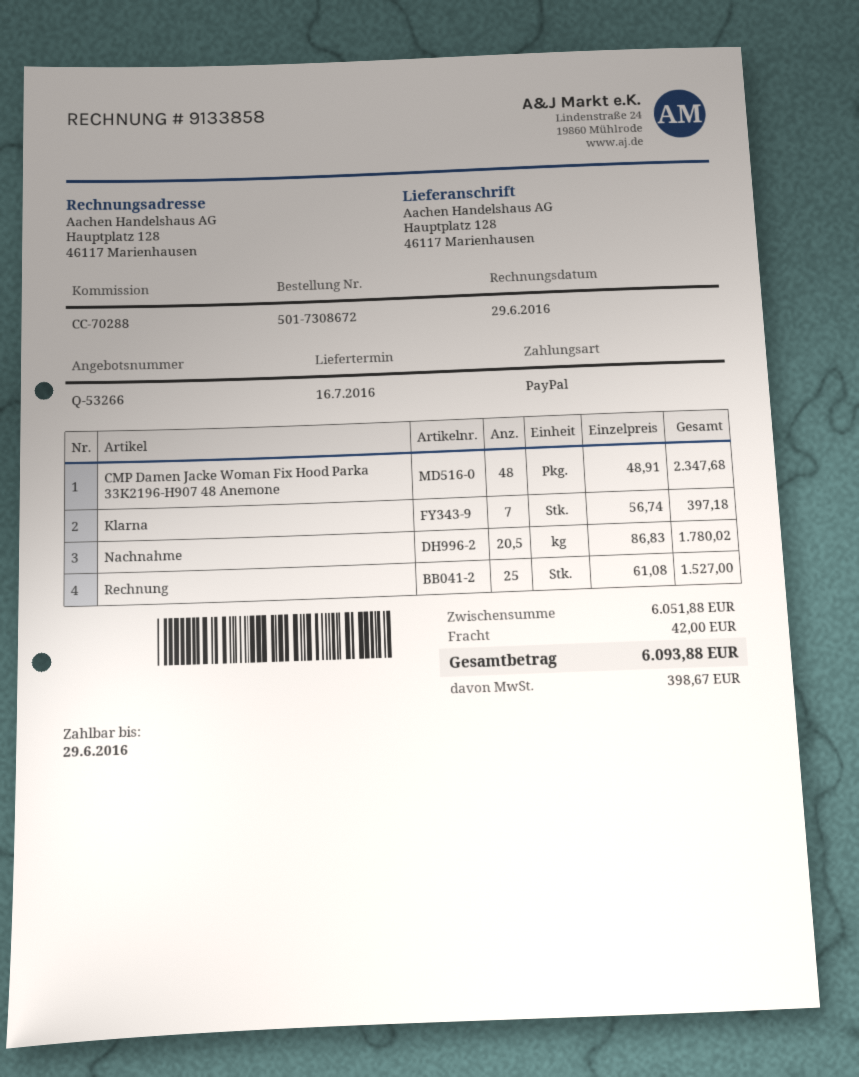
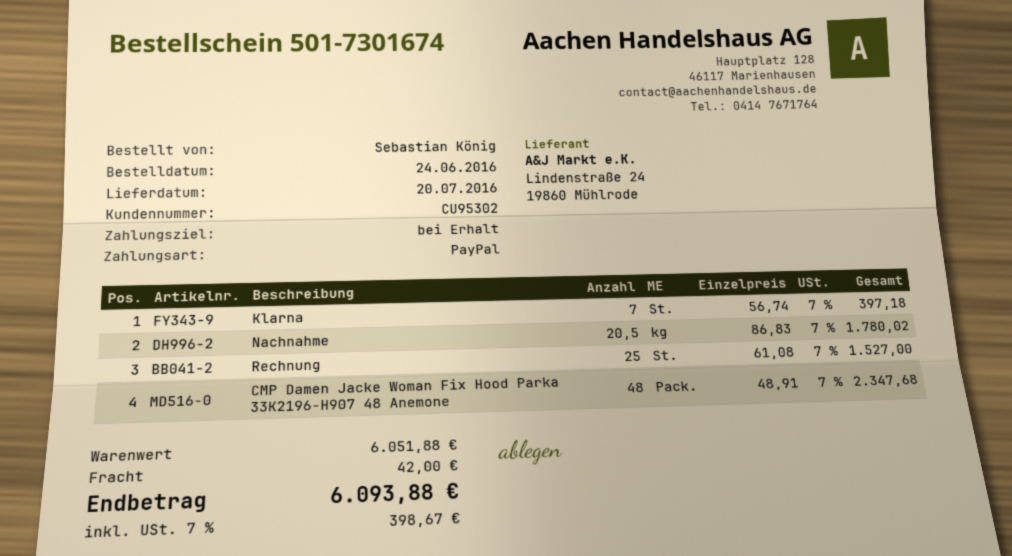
order number: 501-7308672 -> 501-7301674
delivery date: 2016-07-16 -> 2016-07-20

